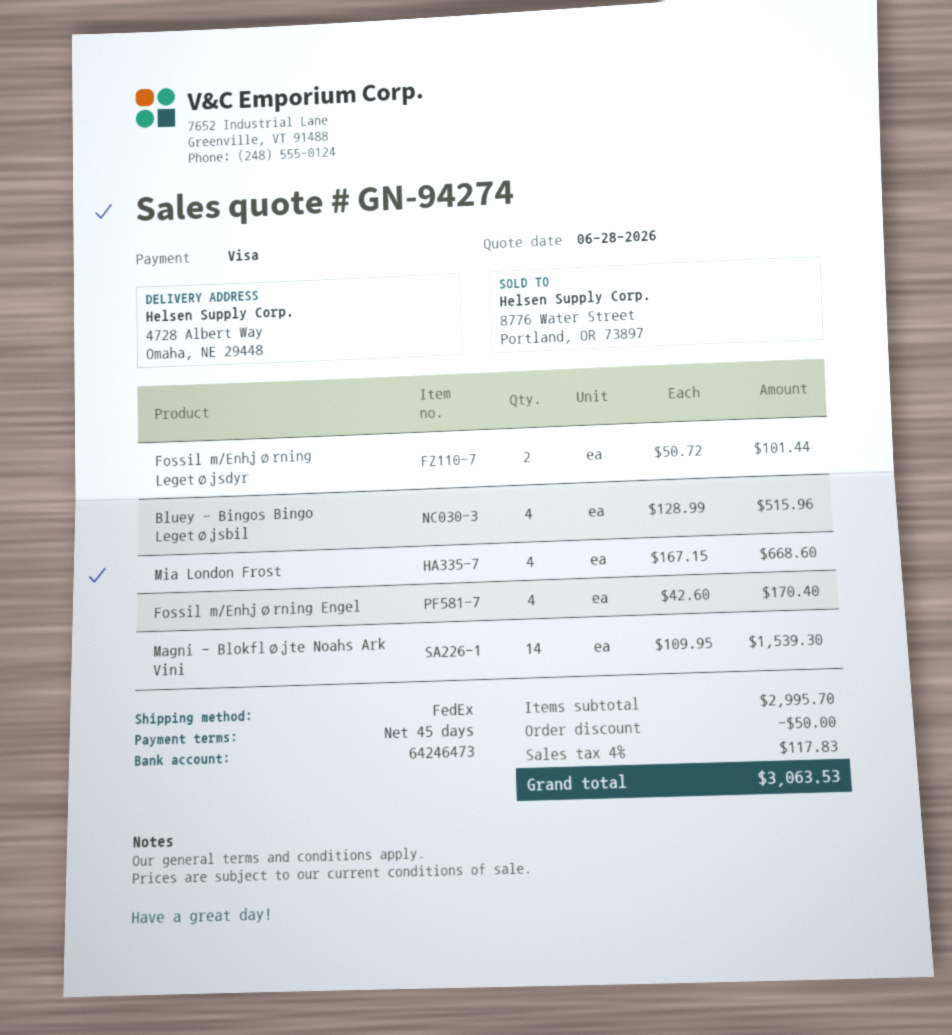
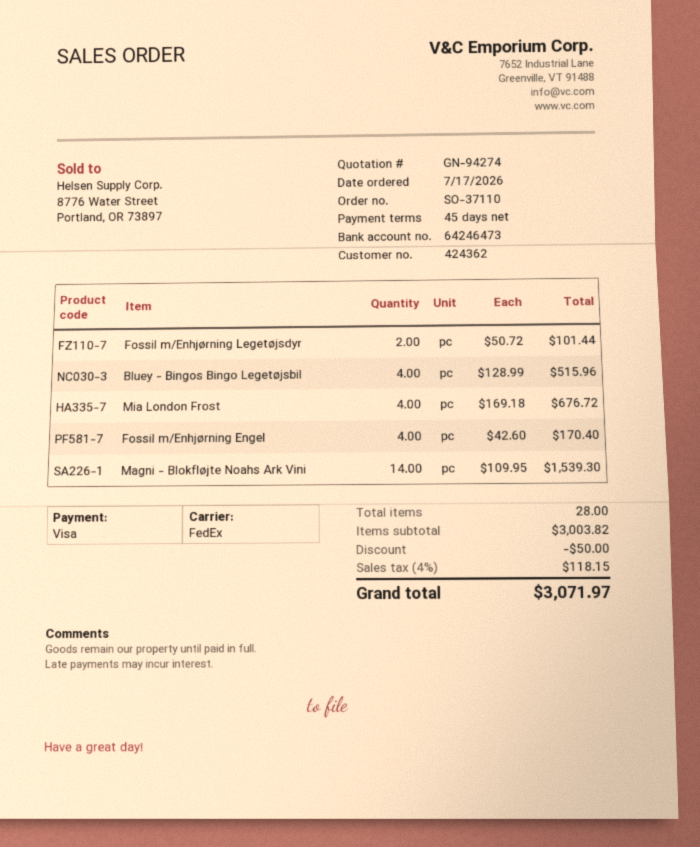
Mia London Frost: 4 x 167.15 = 668.60 -> 4 x 169.18 = 676.72
subtotal: 2995.70 -> 3003.82
tax: 4% = 117.83 -> 4% = 118.15
total: 3063.53 -> 3071.97

